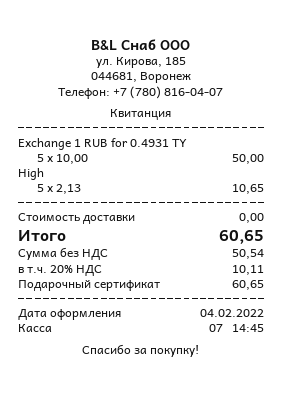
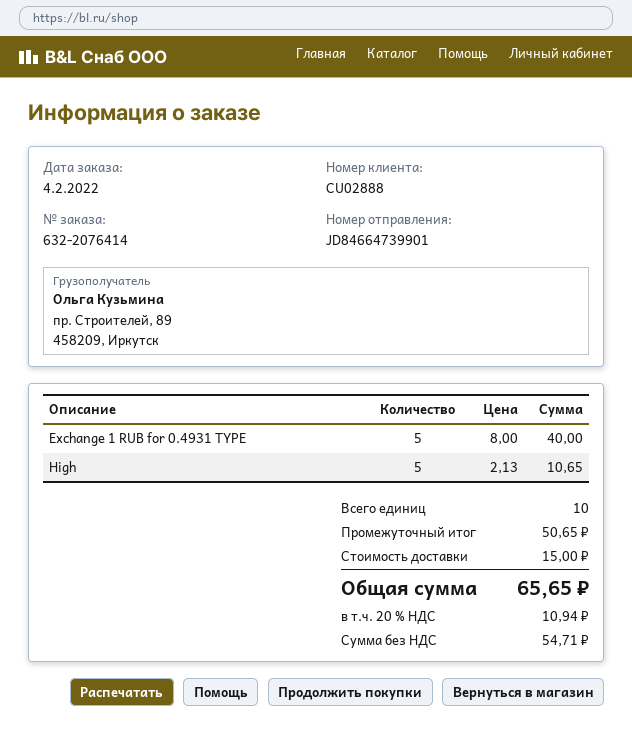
Exchange 1 RUB for 0.4931 TY: 5 x 10.00 = 50.00 -> 5 x 8.00 = 40.00
shipping: 0.00 -> 15.00
net: 50.54 -> 54.71
tax: 20% = 10.11 -> 20% = 10.94
total: 60.65 -> 65.65

